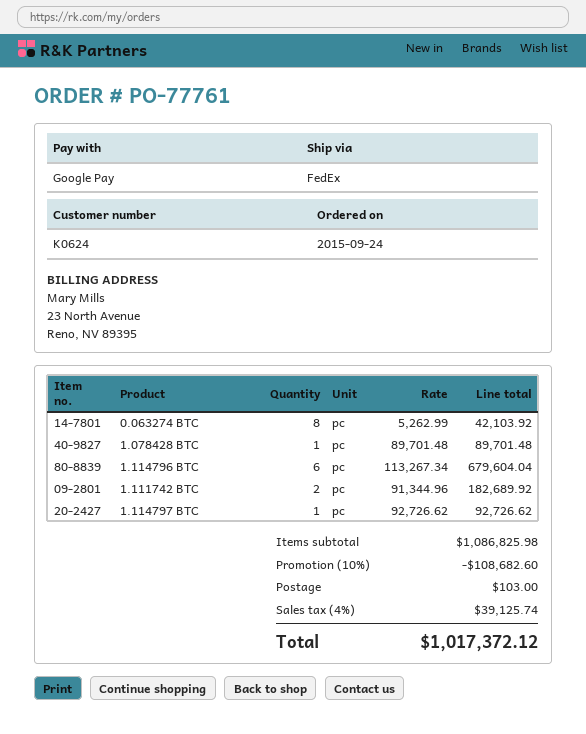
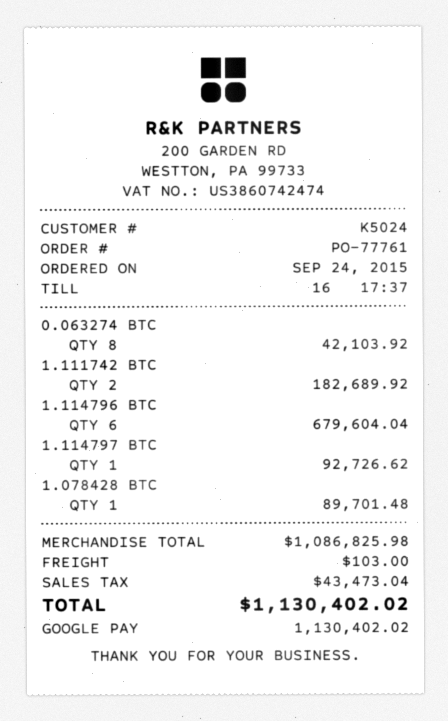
customer number: K0624 -> K5024
discount: 10% = 108682.60 -> none
tax: 39125.74 -> 43473.04
total: 1017372.12 -> 1130402.02

